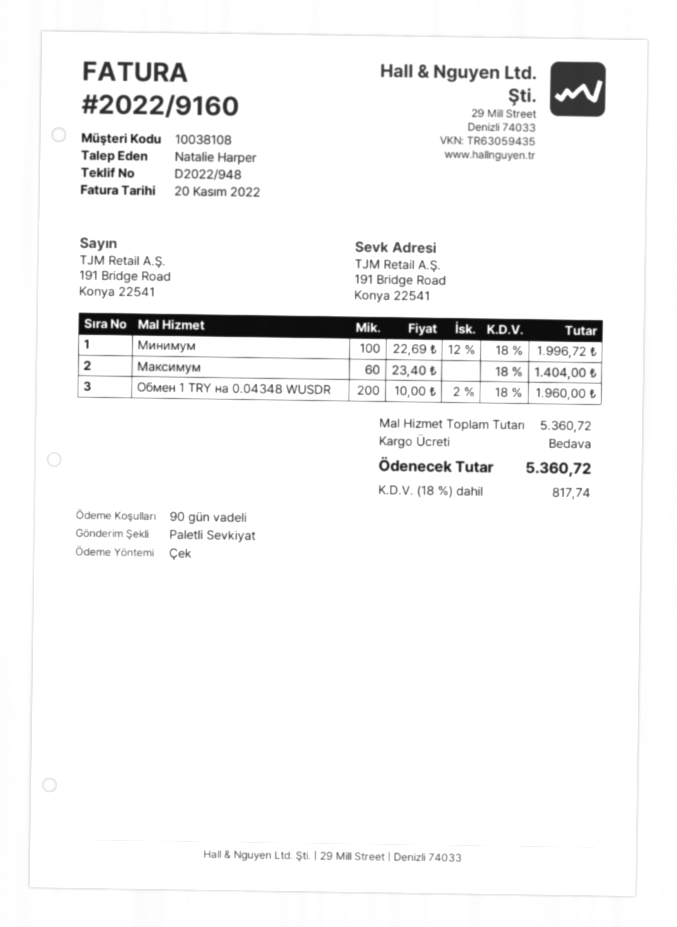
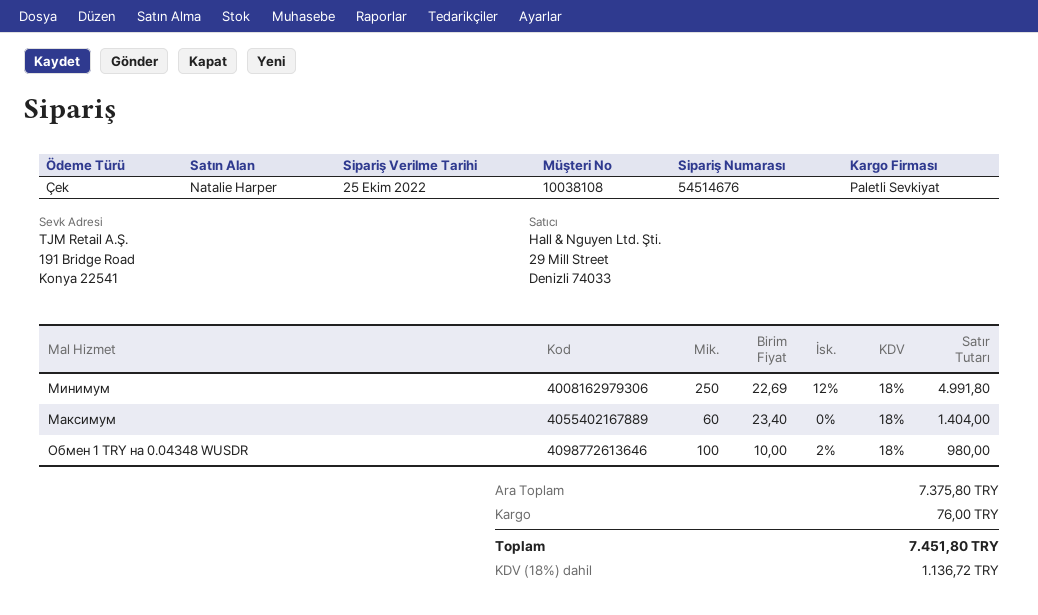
Минимум: 100 x 22.69 - 12% = 1996.72 -> 250 x 22.69 - 12% = 4991.80
Обмен 1 TRY на 0.04348 WUSDR: 200 x 10.00 - 2% = 1960.00 -> 100 x 10.00 - 2% = 980.00
subtotal: 5360.72 -> 7375.80
shipping: 0.00 -> 76.00
tax: 18% = 817.74 -> 18% = 1136.72
total: 5360.72 -> 7451.80

